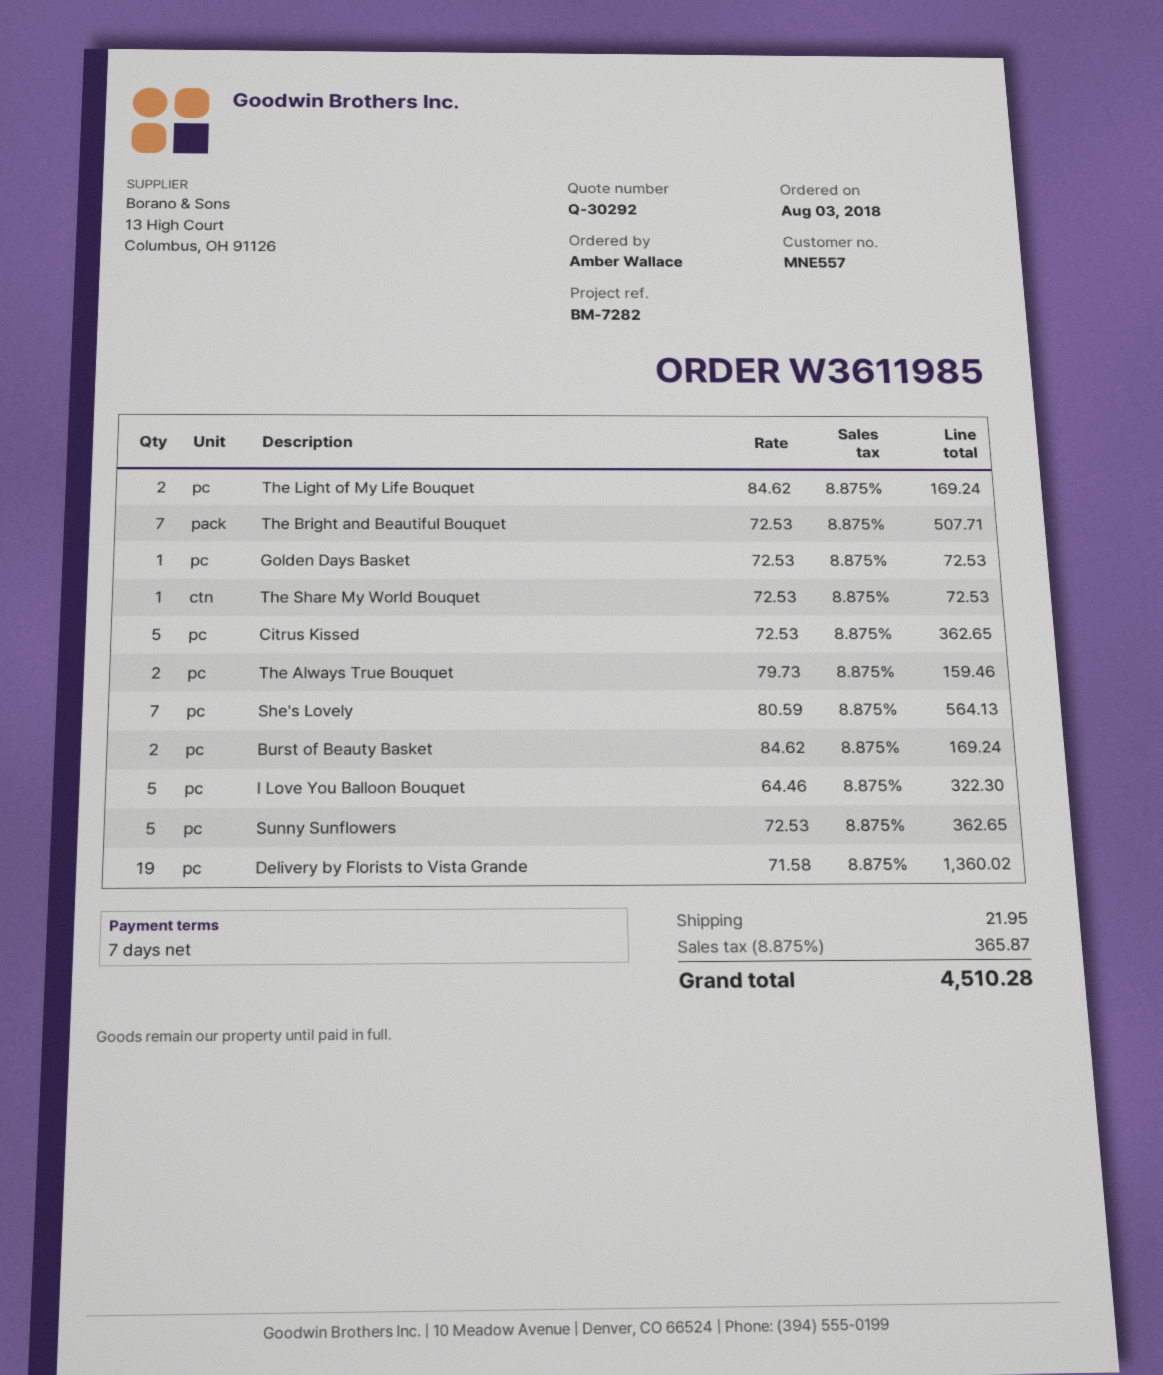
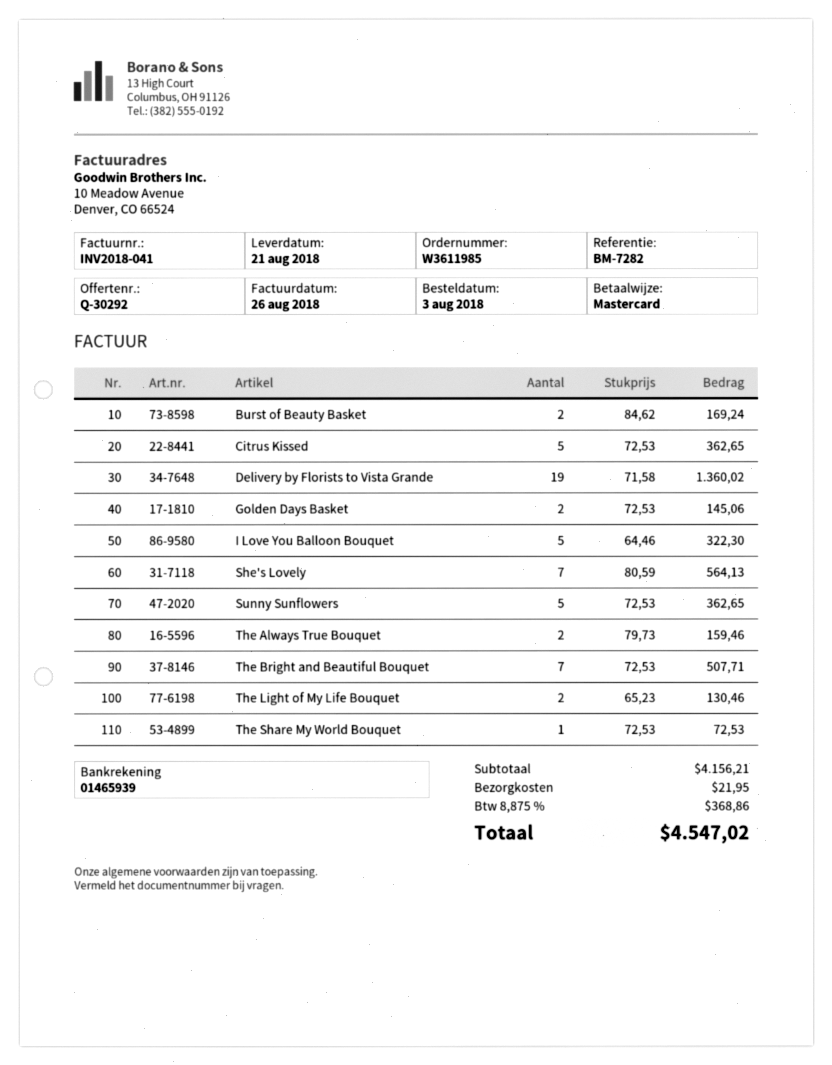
The Light of My Life Bouquet: 2 x 84.62 = 169.24 -> 2 x 65.23 = 130.46
Golden Days Basket: 1 x 72.53 = 72.53 -> 2 x 72.53 = 145.06
tax: 8.875% = 365.87 -> 8.875% = 368.86
total: 4510.28 -> 4547.02

